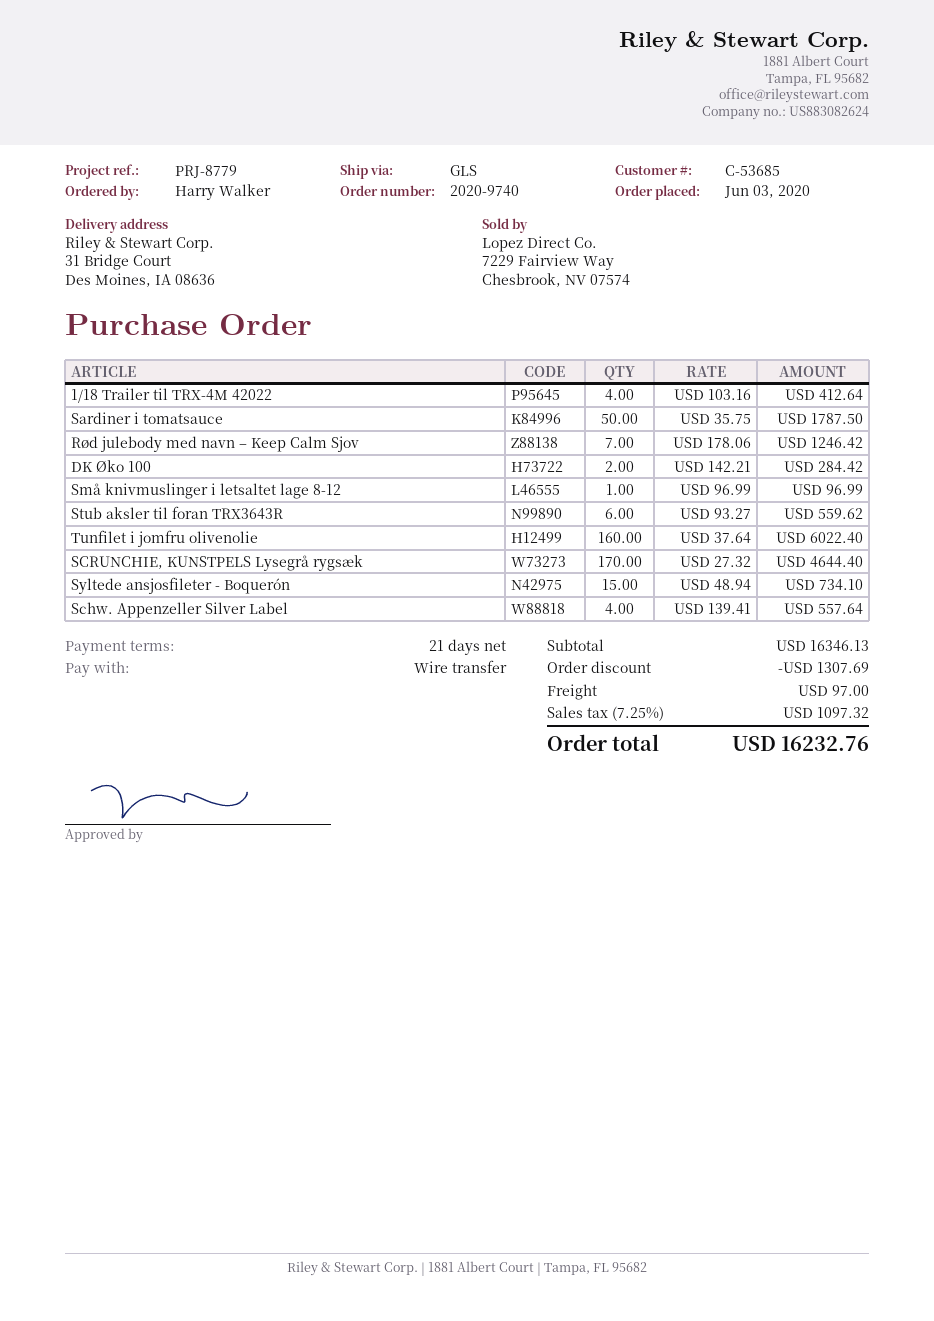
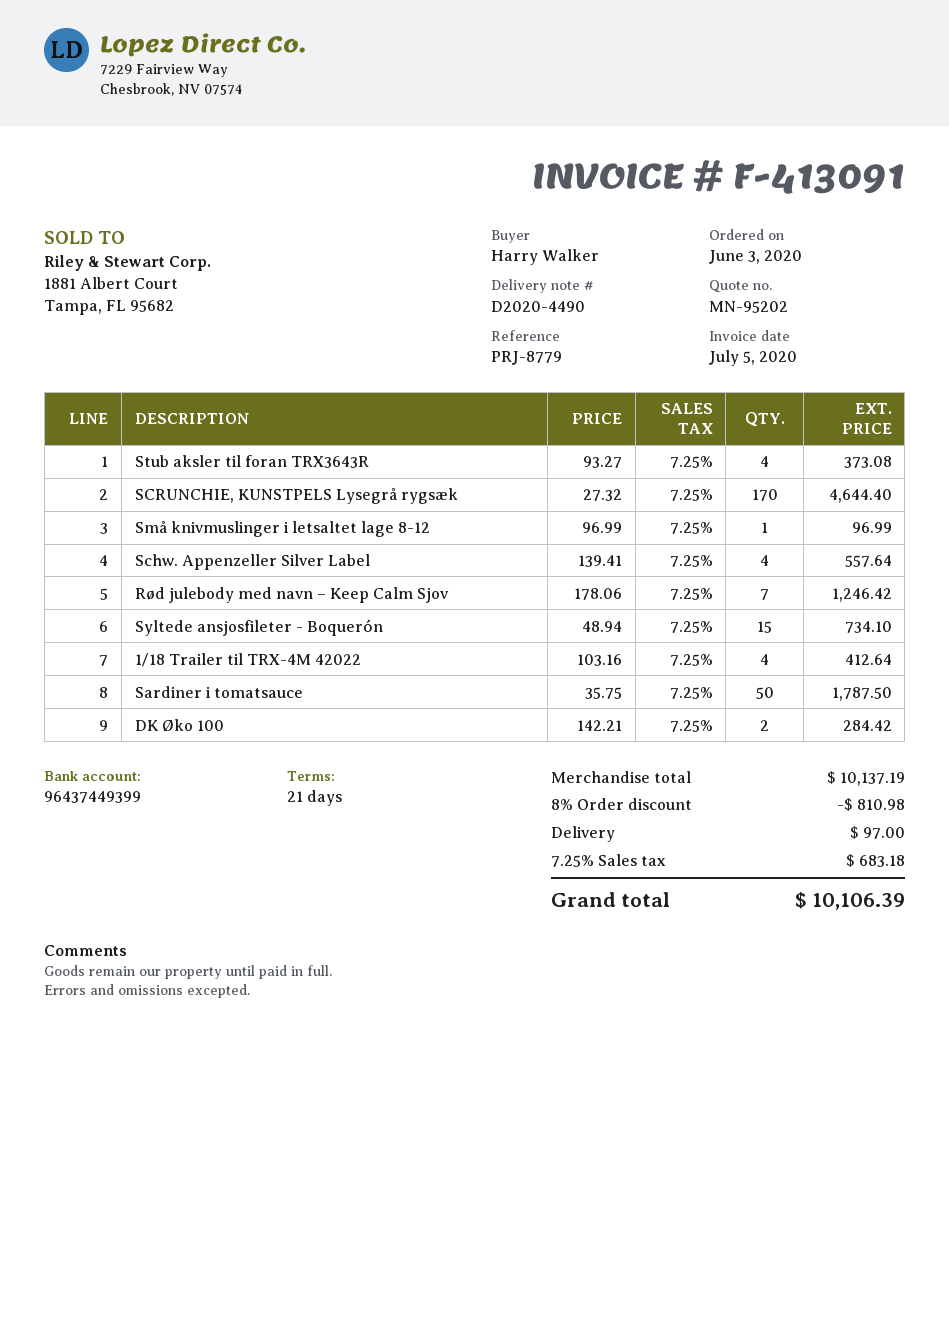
Stub aksler til foran TRX3643R: 6 x 93.27 = 559.62 -> 4 x 93.27 = 373.08
Tunfilet i jomfru olivenolie: 160 x 37.64 = 6022.40 -> none
subtotal: 16346.13 -> 10137.19
discount: 1307.69 -> 810.98
tax: 7.25% = 1097.32 -> 7.25% = 683.18
total: 16232.76 -> 10106.39

